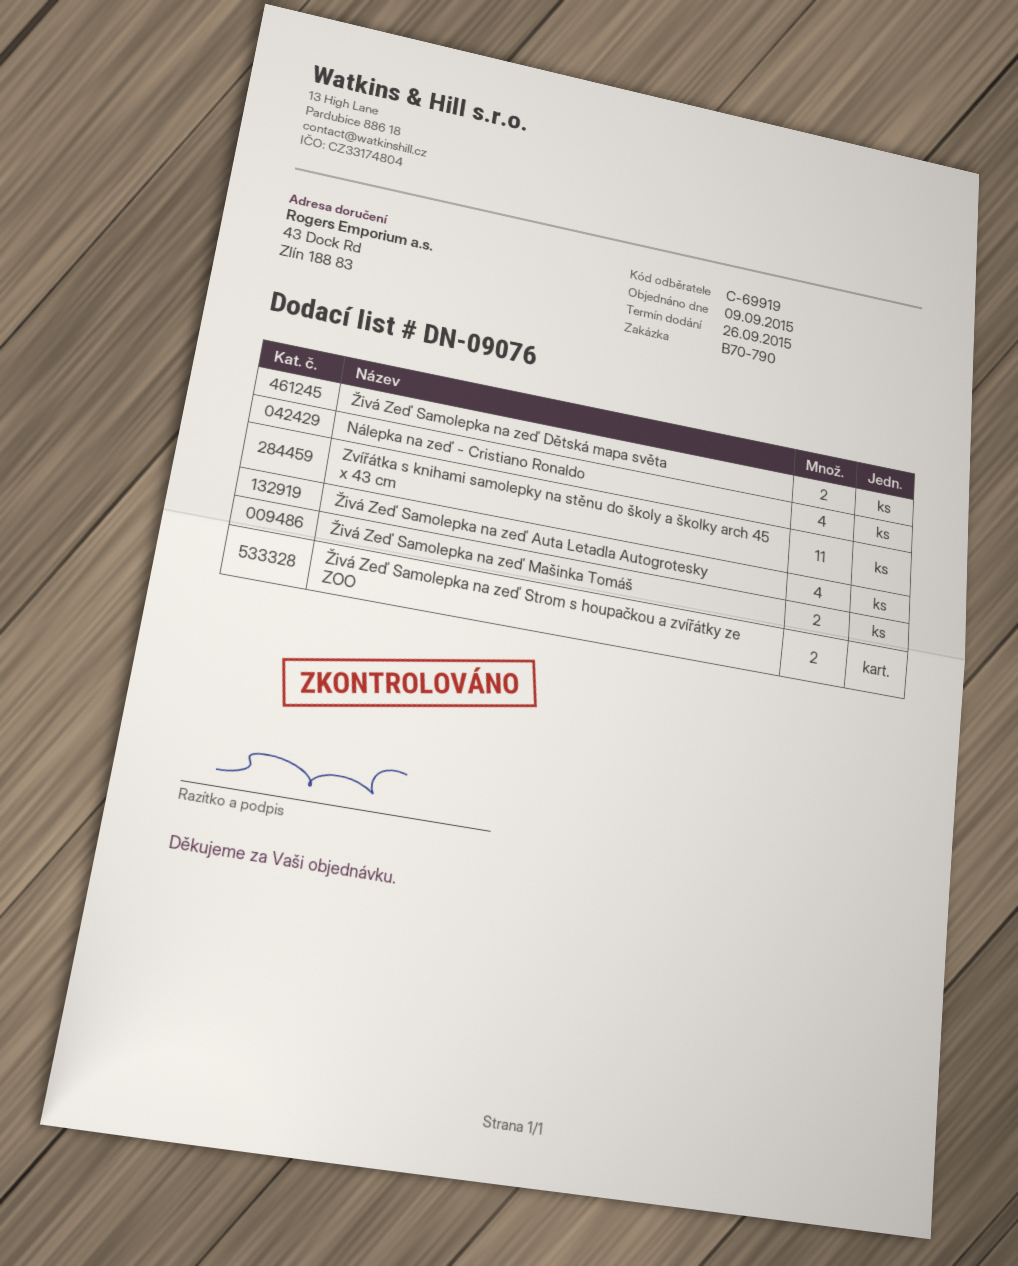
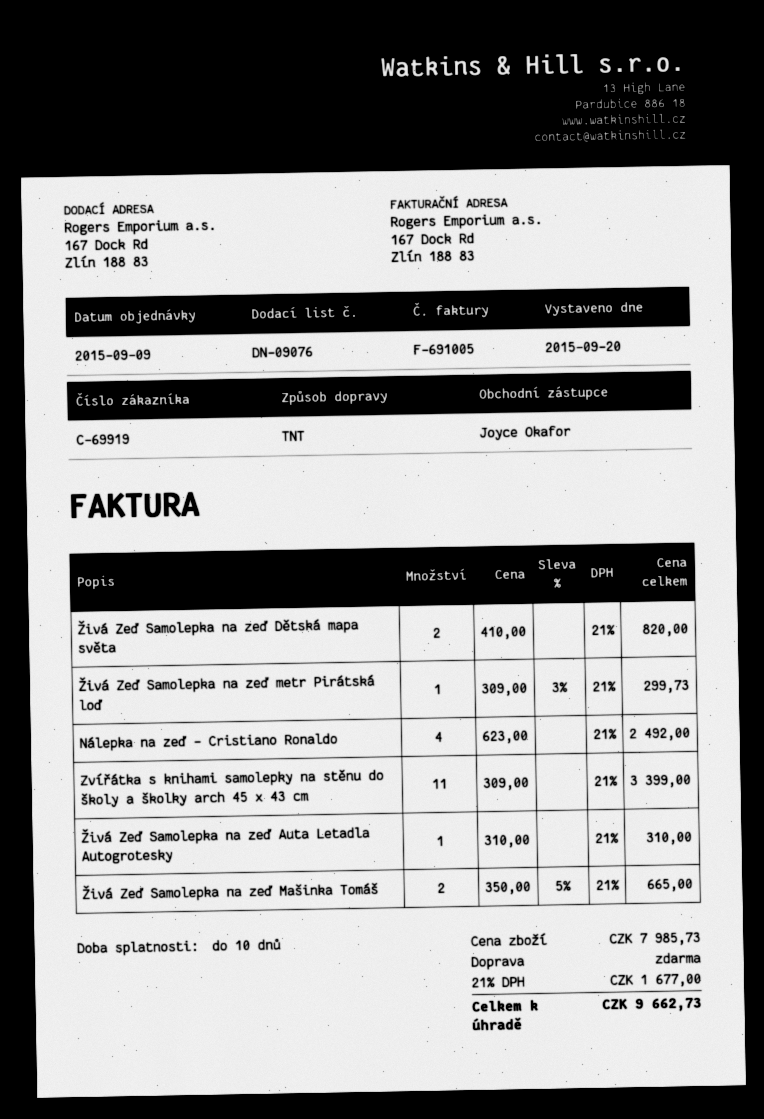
ship to: 43 Dock Rd, Zlín 188 83 -> 167 Dock Rd, Zlín 188 83
Živá Zeď Samolepka na zeď Auta Letadla Autogrotesky: 4 -> 1
Živá Zeď Samolepka na zeď Strom s houpačkou a zvířátky ze ZOO: 2 -> none
Živá Zeď Samolepka na zeď metr Pirátská loď: none -> 1

